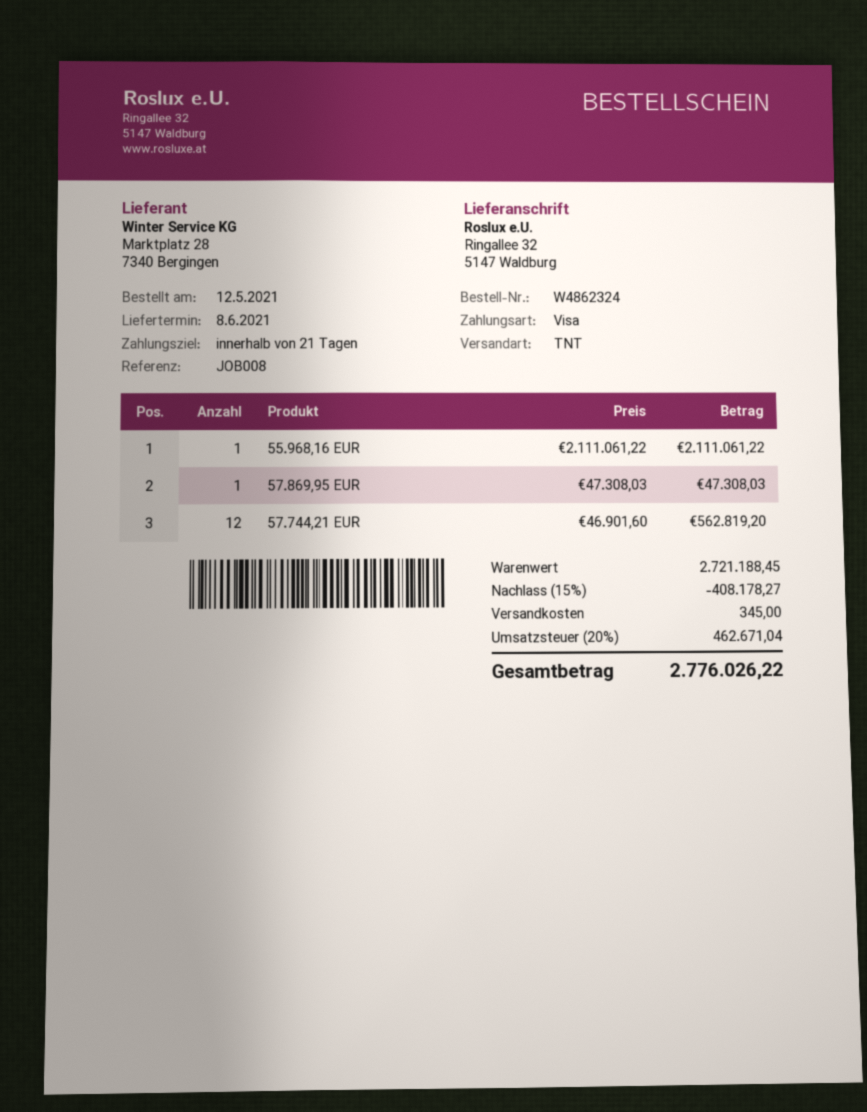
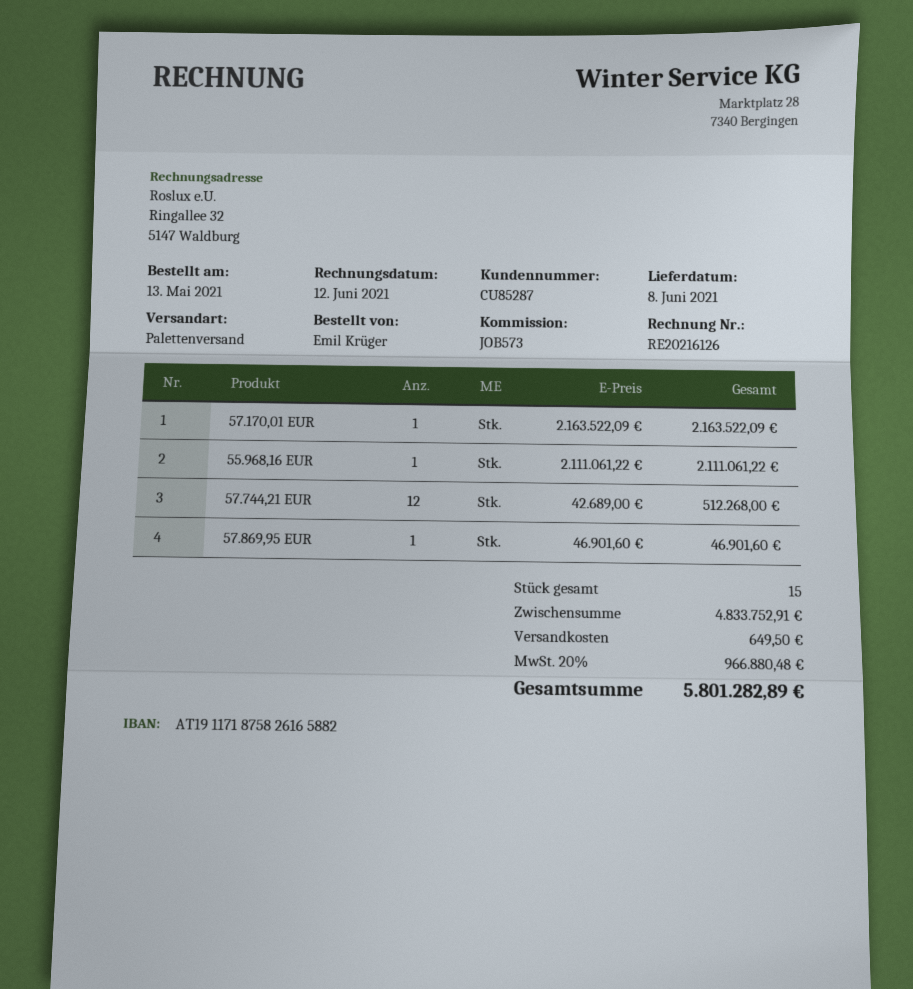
order date: 2021-05-12 -> 2021-05-13
reference: JOB008 -> JOB573
shipping method: TNT -> pallet freight
57.869,95 EUR: 1 x 47308.03 = 47308.03 -> 1 x 46901.60 = 46901.60
57.744,21 EUR: 12 x 46901.60 = 562819.20 -> 12 x 42689.00 = 512268.00
57.170,01 EUR: none -> 1 x 2163522.09 = 2163522.09
subtotal: 2721188.45 -> 4833752.91
discount: 15% = 408178.27 -> none
shipping: 345.00 -> 649.50
tax: 20% = 462671.04 -> 20% = 966880.48
total: 2776026.22 -> 5801282.89

